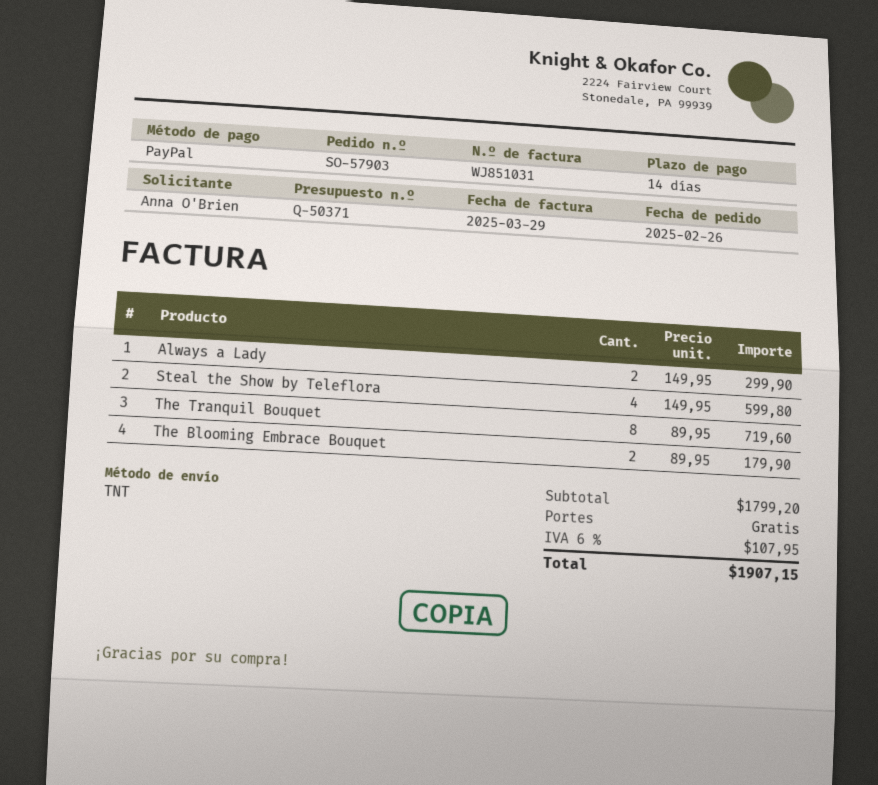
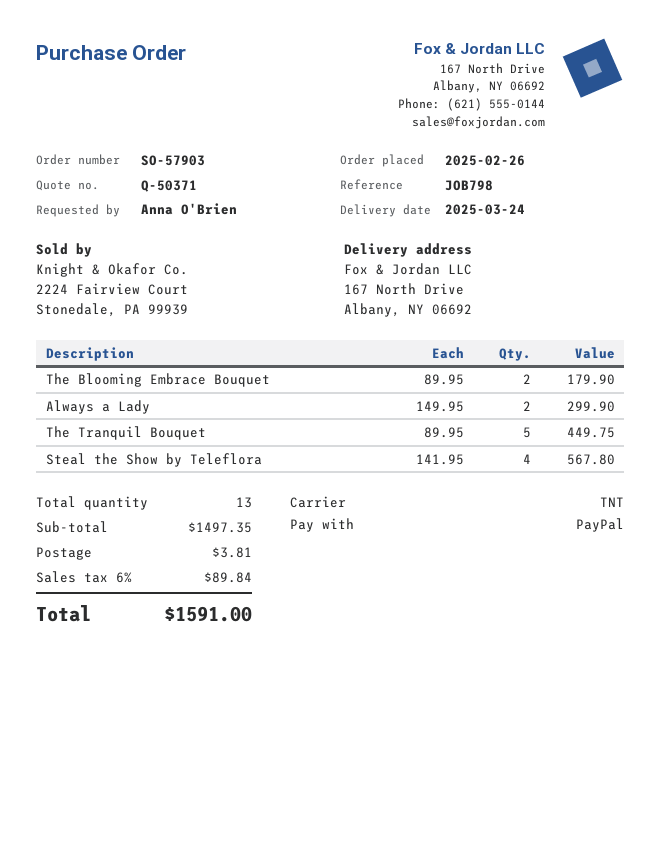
Steal the Show by Teleflora: 4 x 149.95 = 599.80 -> 4 x 141.95 = 567.80
The Tranquil Bouquet: 8 x 89.95 = 719.60 -> 5 x 89.95 = 449.75
subtotal: 1799.20 -> 1497.35
shipping: 0.00 -> 3.81
tax: 6% = 107.95 -> 6% = 89.84
total: 1907.15 -> 1591.00

